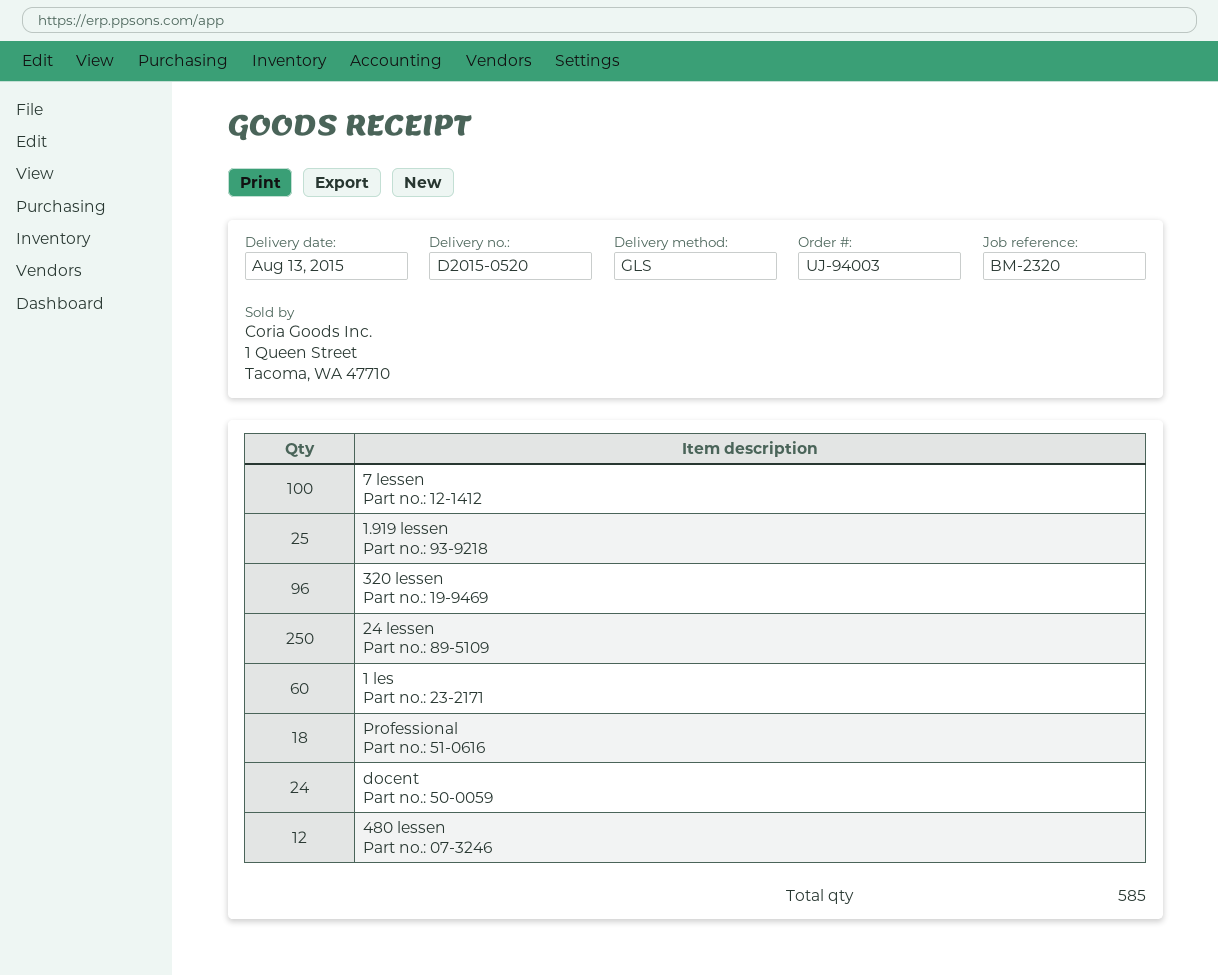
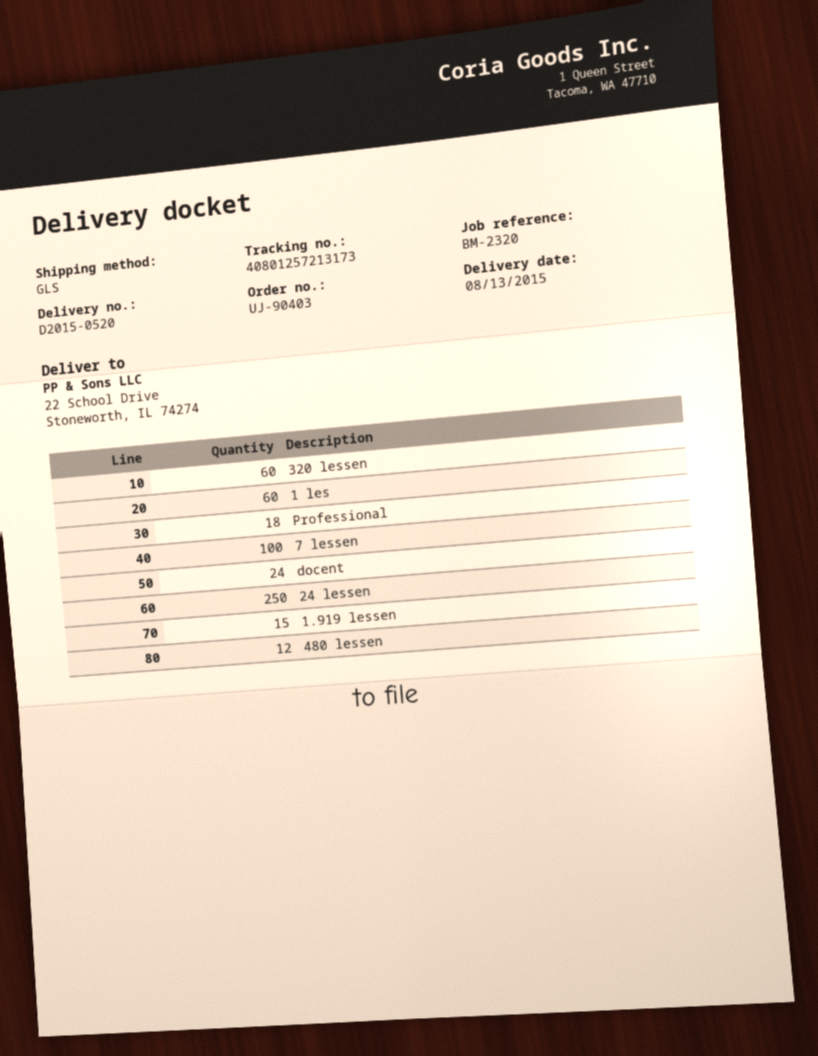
order number: UJ-94003 -> UJ-90403
1.919 lessen: 25 -> 15
320 lessen: 96 -> 60

